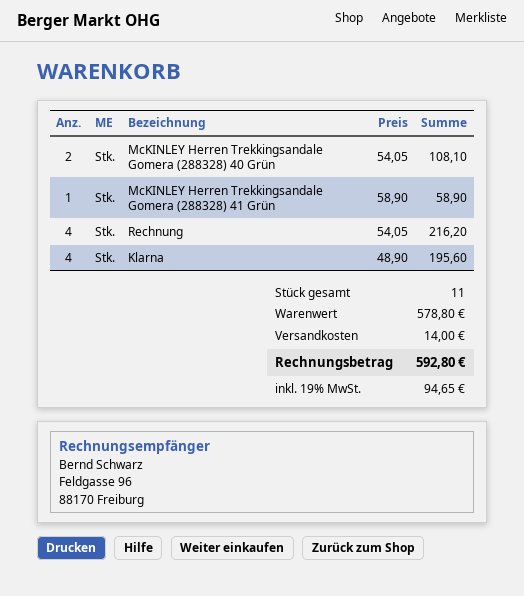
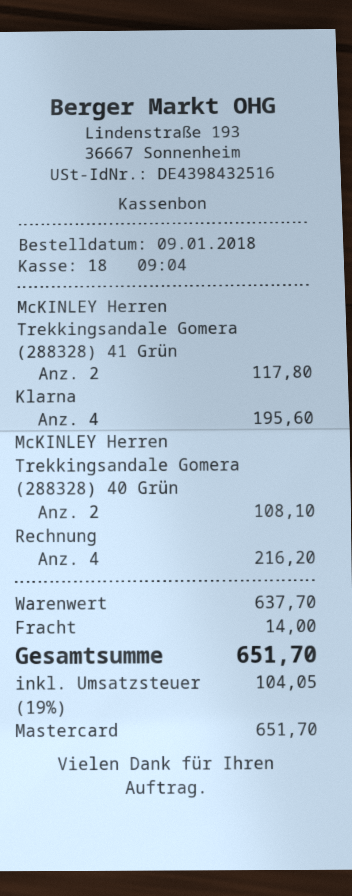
McKINLEY Herren Trekkingsandale Gomera (288328) 41 Grün: 1 for 58.90 -> 2 for 117.80
subtotal: 578.80 -> 637.70
tax: 19% = 94.65 -> 19% = 104.05
total: 592.80 -> 651.70

